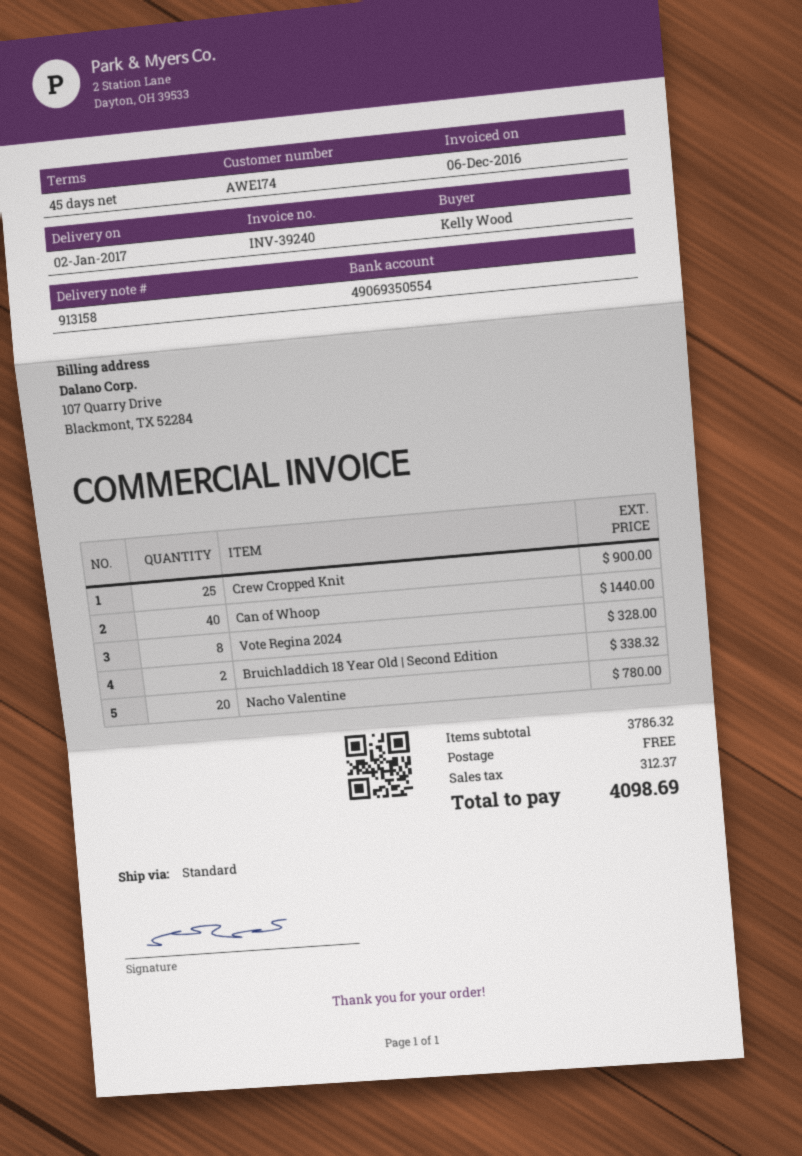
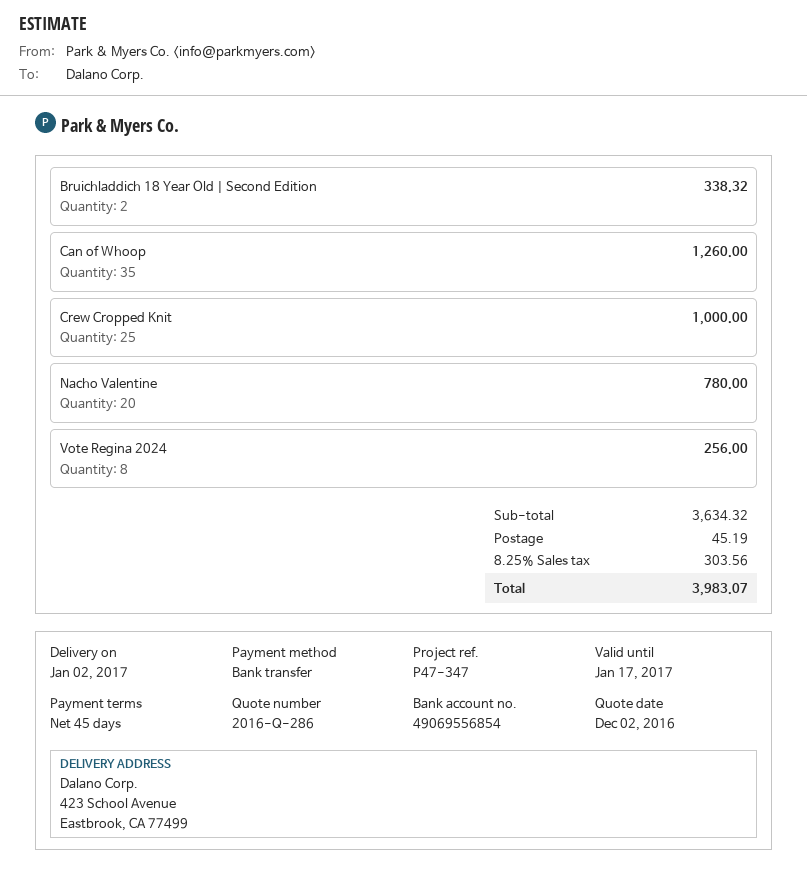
bank account: 49069350554 -> 49069556854
Crew Cropped Knit: 25 for 900.00 -> 25 for 1000.00
Can of Whoop: 40 for 1440.00 -> 35 for 1260.00
Vote Regina 2024: 8 for 328.00 -> 8 for 256.00
subtotal: 3786.32 -> 3634.32
shipping: 0.00 -> 45.19
tax: 312.37 -> 303.56
total: 4098.69 -> 3983.07

